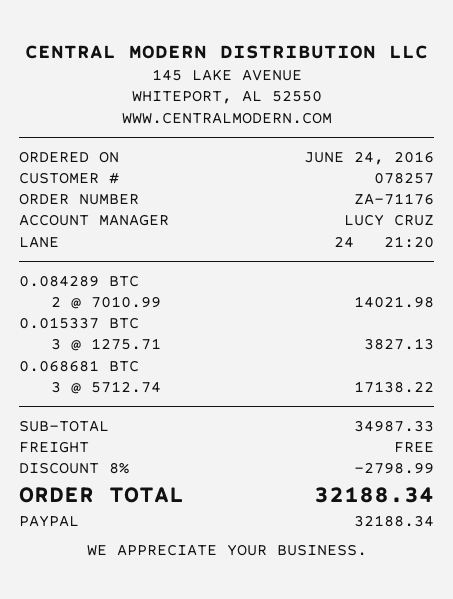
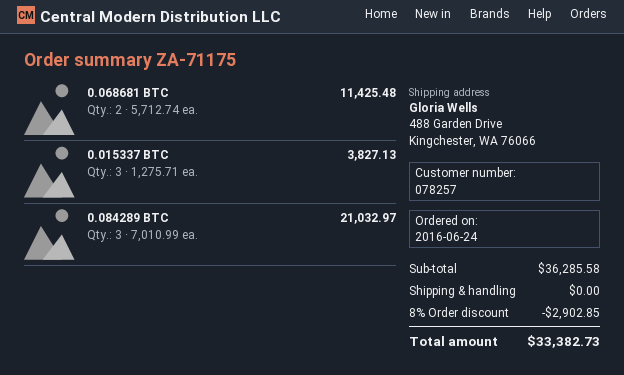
order number: ZA-71176 -> ZA-71175
0.084289 BTC: 2 x 7010.99 = 14021.98 -> 3 x 7010.99 = 21032.97
0.068681 BTC: 3 x 5712.74 = 17138.22 -> 2 x 5712.74 = 11425.48
subtotal: 34987.33 -> 36285.58
discount: 8% = 2798.99 -> 8% = 2902.85
total: 32188.34 -> 33382.73

